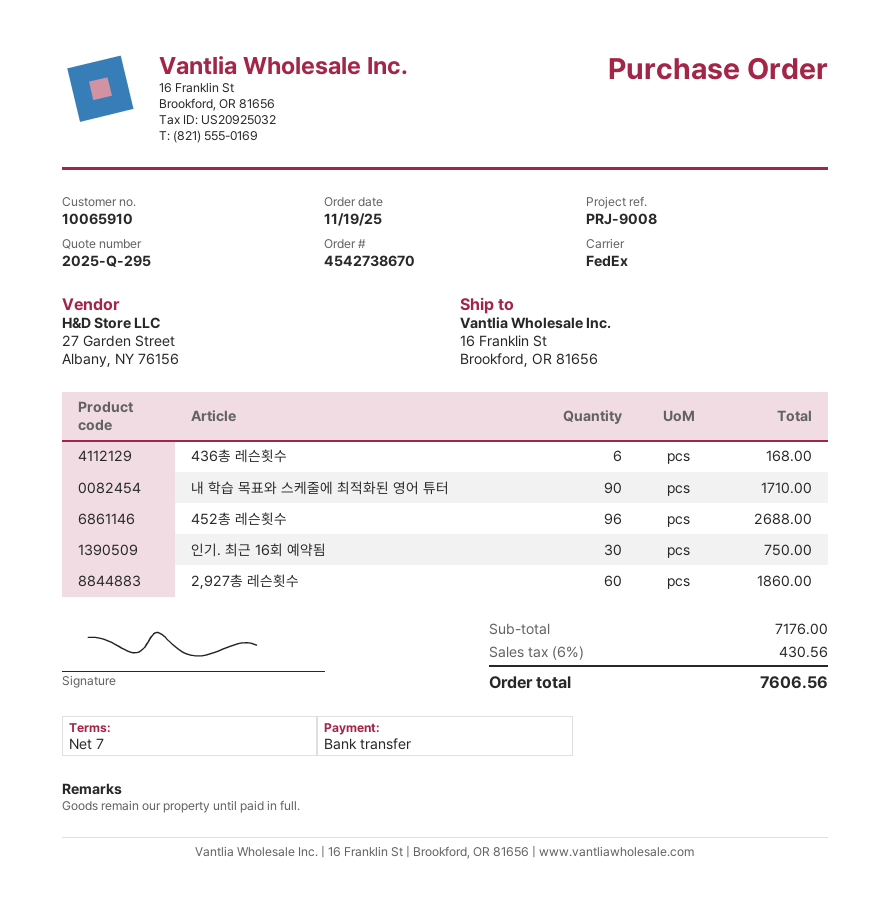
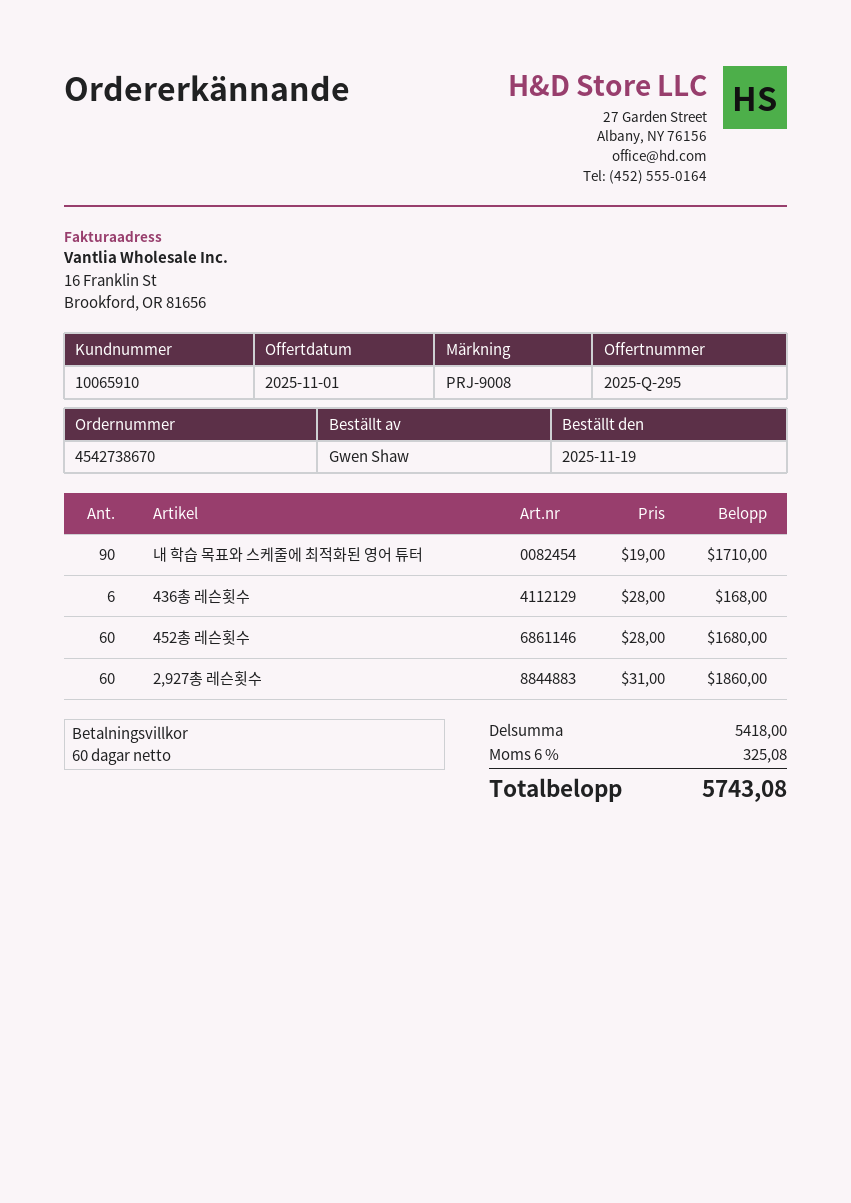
payment terms: 7 days -> 60 days
452총 레슨횟수: 96 for 2688.00 -> 60 for 1680.00
인기. 최근 16회 예약됨: 30 for 750.00 -> none
subtotal: 7176.00 -> 5418.00
tax: 6% = 430.56 -> 6% = 325.08
total: 7606.56 -> 5743.08

